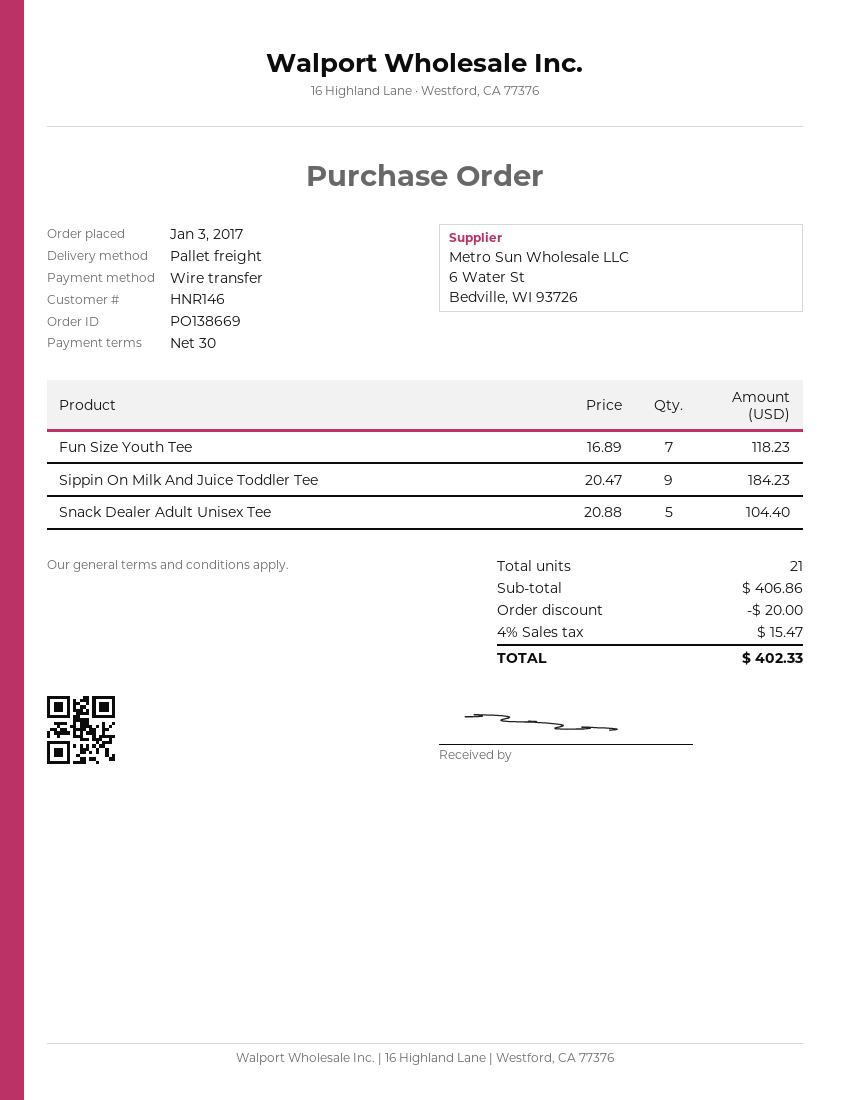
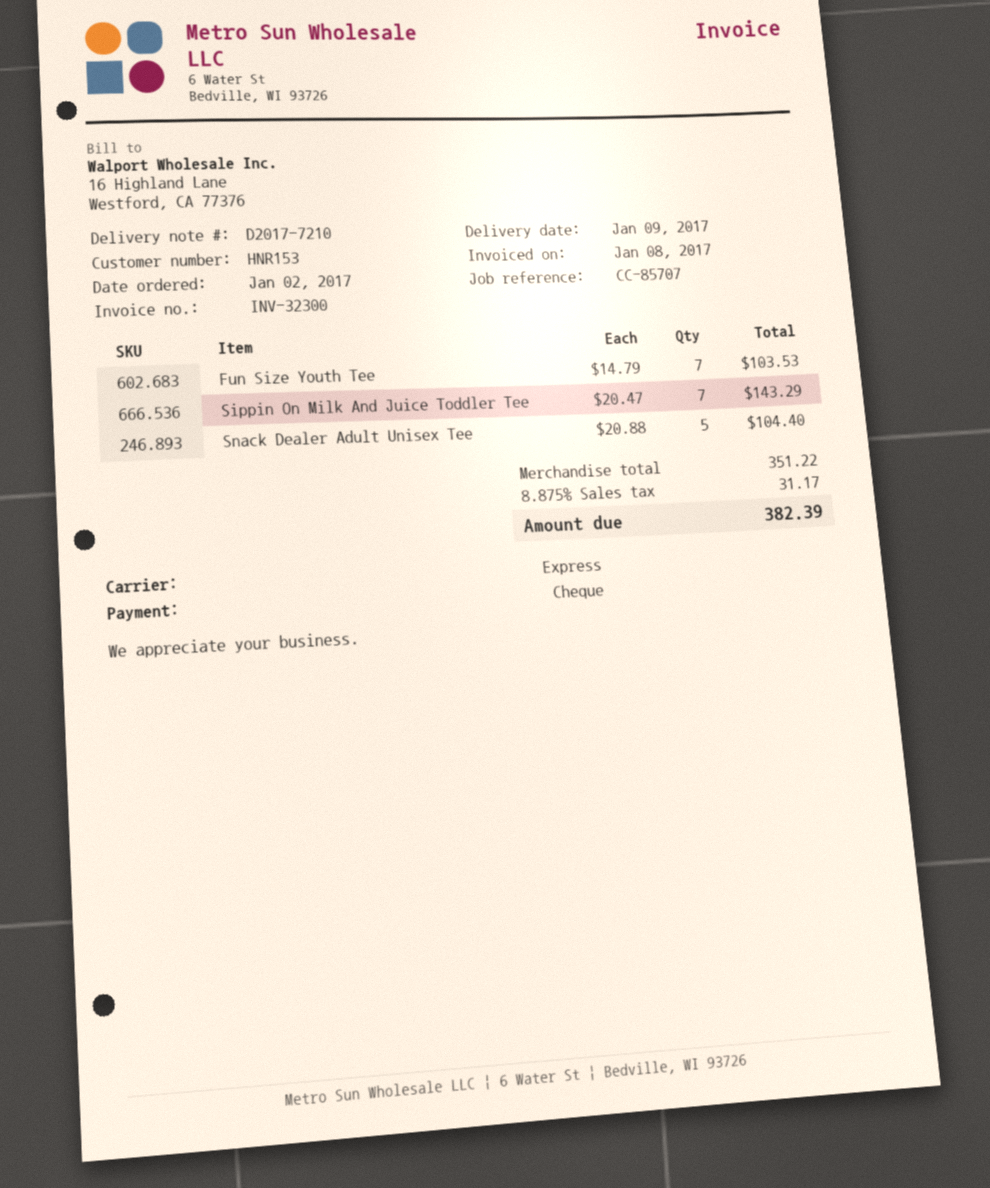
order date: 2017-01-03 -> 2017-01-02
customer number: HNR146 -> HNR153
payment method: bank transfer -> cheque
shipping method: pallet freight -> express
Fun Size Youth Tee: 7 x 16.89 = 118.23 -> 7 x 14.79 = 103.53
Sippin On Milk And Juice Toddler Tee: 9 x 20.47 = 184.23 -> 7 x 20.47 = 143.29
subtotal: 406.86 -> 351.22
discount: 20.00 -> none
tax: 4% = 15.47 -> 8.875% = 31.17
total: 402.33 -> 382.39

